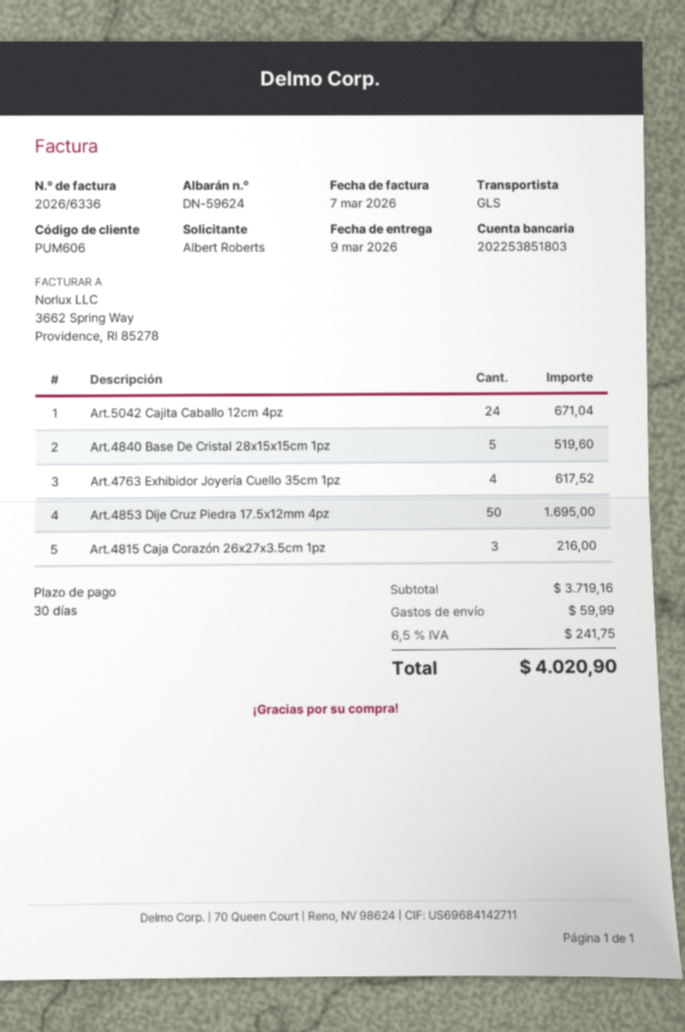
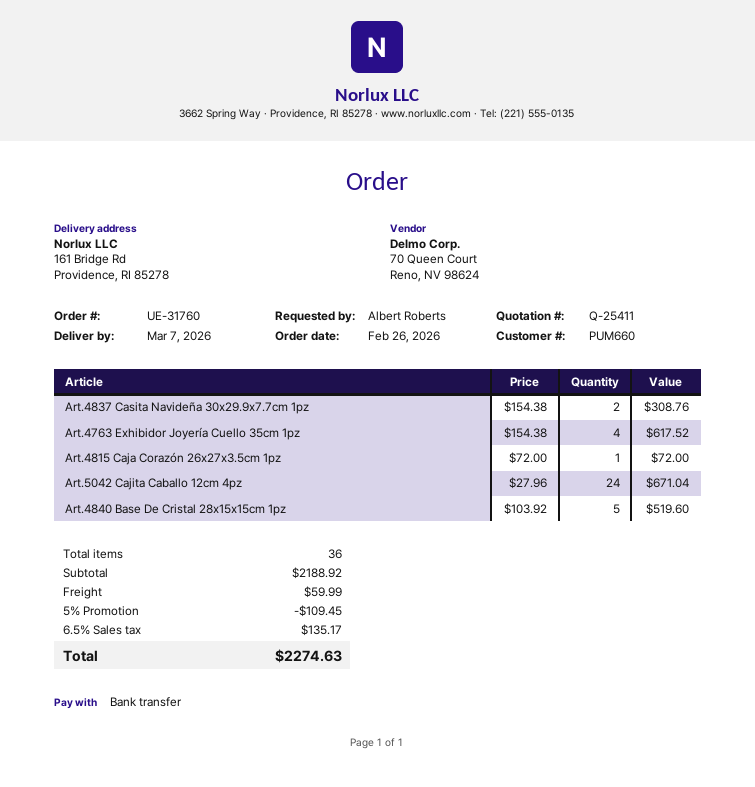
delivery date: 2026-03-09 -> 2026-03-07
customer number: PUM606 -> PUM660
Art.4853 Dije Cruz Piedra 17.5x12mm 4pz: 50 for 1695.00 -> none
Art.4815 Caja Corazón 26x27x3.5cm 1pz: 3 for 216.00 -> 1 for 72.00
Art.4837 Casita Navideña 30x29.9x7.7cm 1pz: none -> 2 for 308.76
subtotal: 3719.16 -> 2188.92
discount: none -> 5% = 109.45
tax: 6.5% = 241.75 -> 6.5% = 135.17
total: 4020.90 -> 2274.63

